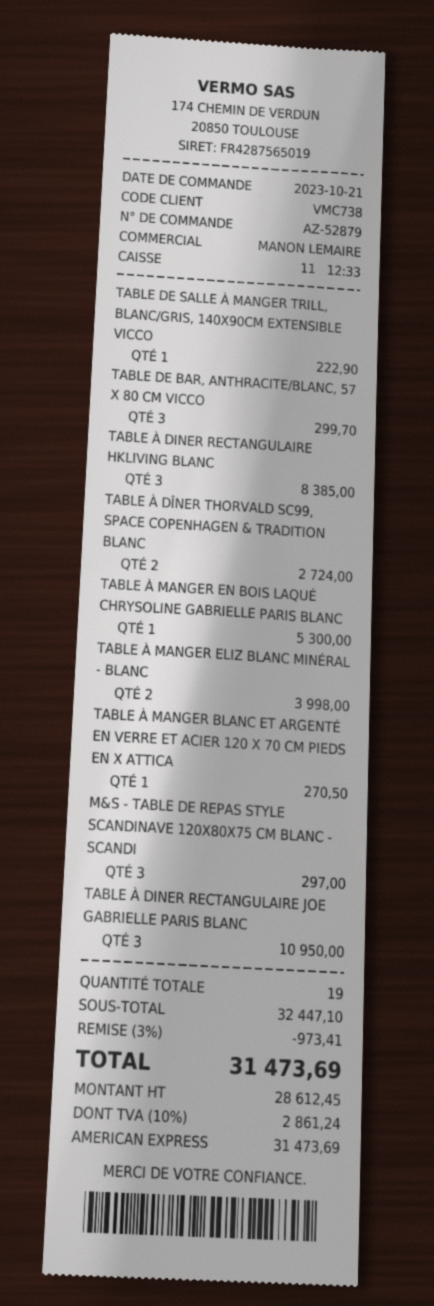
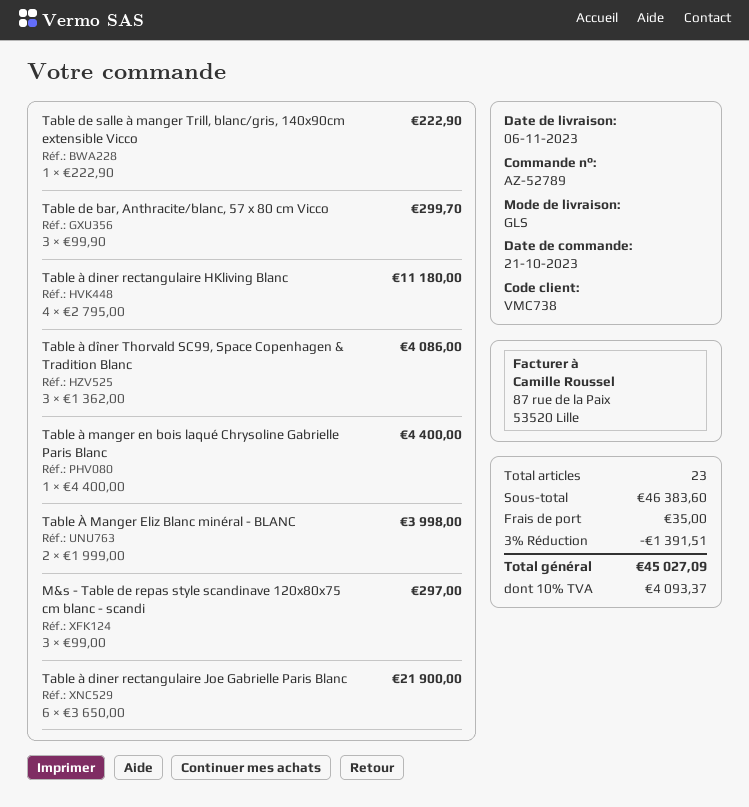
order number: AZ-52879 -> AZ-52789
TABLE À DINER RECTANGULAIRE HKLIVING BLANC: 3 for 8385.00 -> 4 for 11180.00
TABLE À DÎNER THORVALD SC99, SPACE COPENHAGEN & TRADITION BLANC: 2 for 2724.00 -> 3 for 4086.00
TABLE À MANGER EN BOIS LAQUÉ CHRYSOLINE GABRIELLE PARIS BLANC: 1 for 5300.00 -> 1 for 4400.00
TABLE À MANGER BLANC ET ARGENTÉ EN VERRE ET ACIER 120 X 70 CM PIEDS EN X ATTICA: 1 for 270.50 -> none
TABLE À DINER RECTANGULAIRE JOE GABRIELLE PARIS BLANC: 3 for 10950.00 -> 6 for 21900.00
total quantity: 19 -> 23
subtotal: 32447.10 -> 46383.60
discount: 3% = 973.41 -> 3% = 1391.51
shipping: none -> 35.00
tax: 10% = 2861.24 -> 10% = 4093.37
total: 31473.69 -> 45027.09

